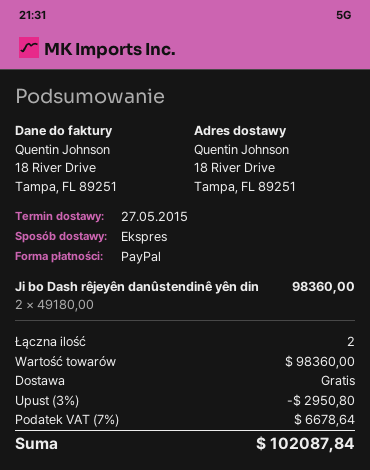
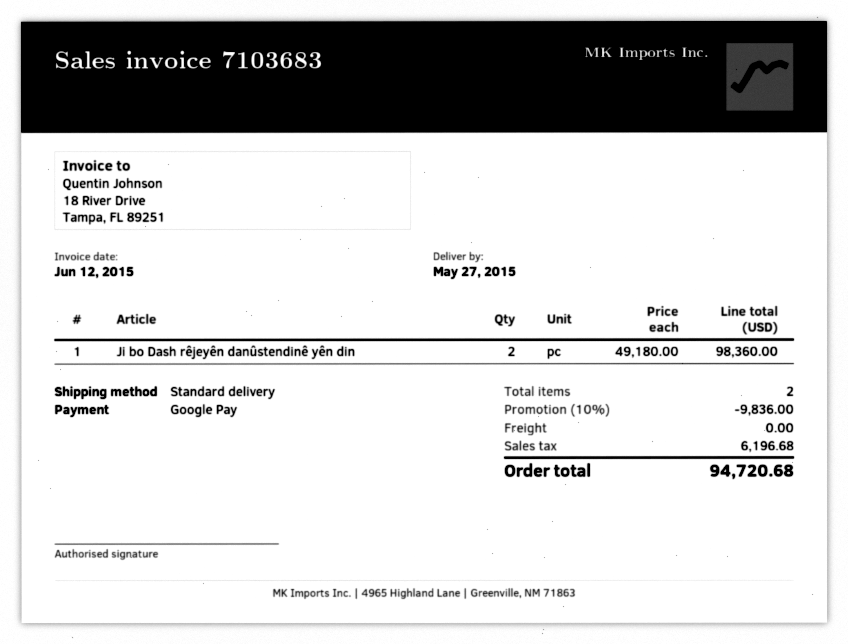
payment method: PayPal -> Google Pay
shipping method: express -> standard
discount: 3% = 2950.80 -> 10% = 9836.00
tax: 6678.64 -> 6196.68
total: 102087.84 -> 94720.68

